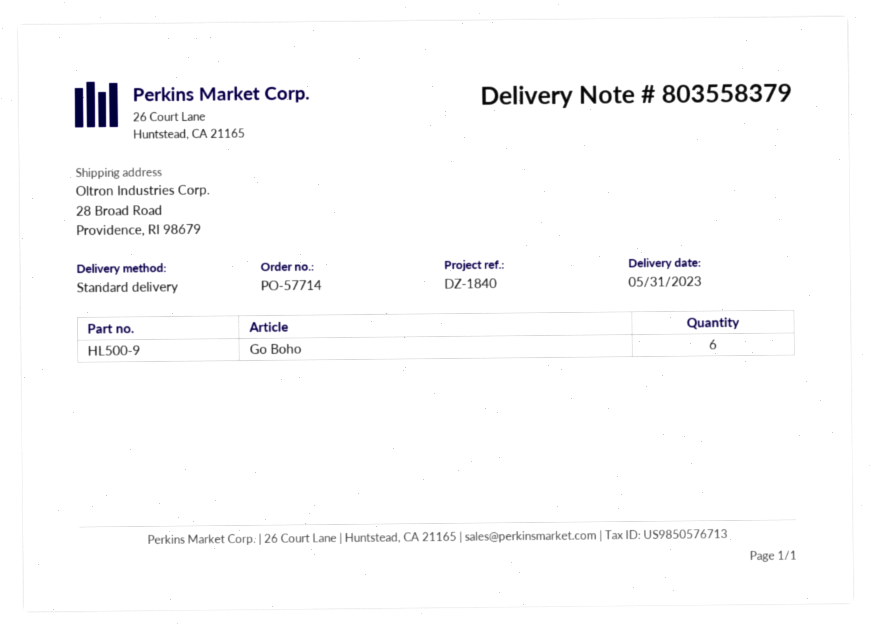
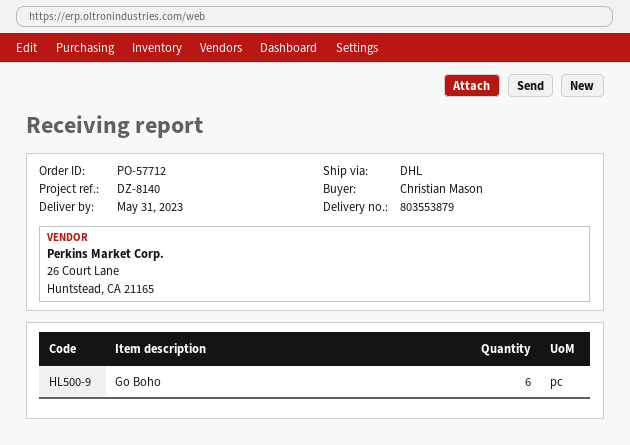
order number: PO-57714 -> PO-57712
delivery note number: 803558379 -> 803553879
reference: DZ-1840 -> DZ-8140
shipping method: standard -> DHL

